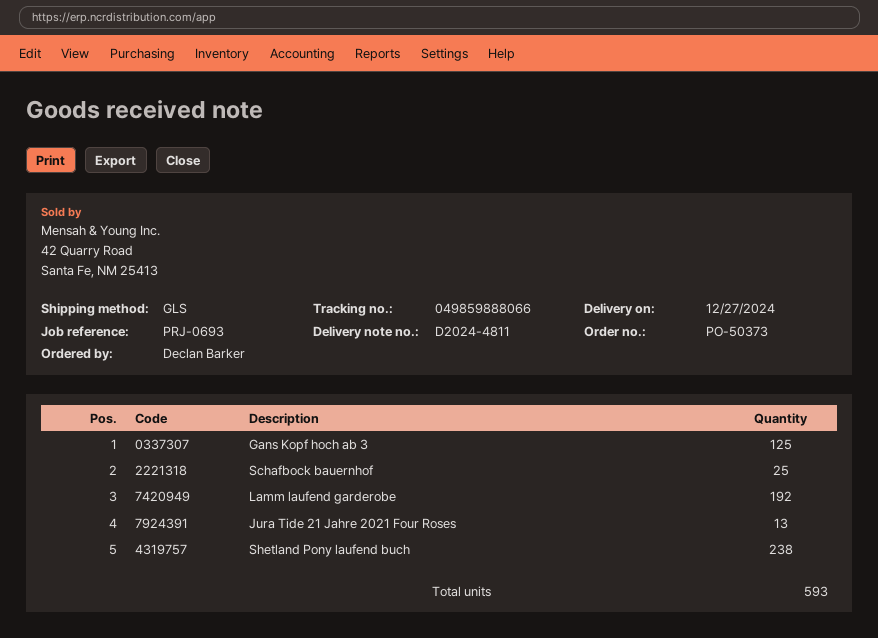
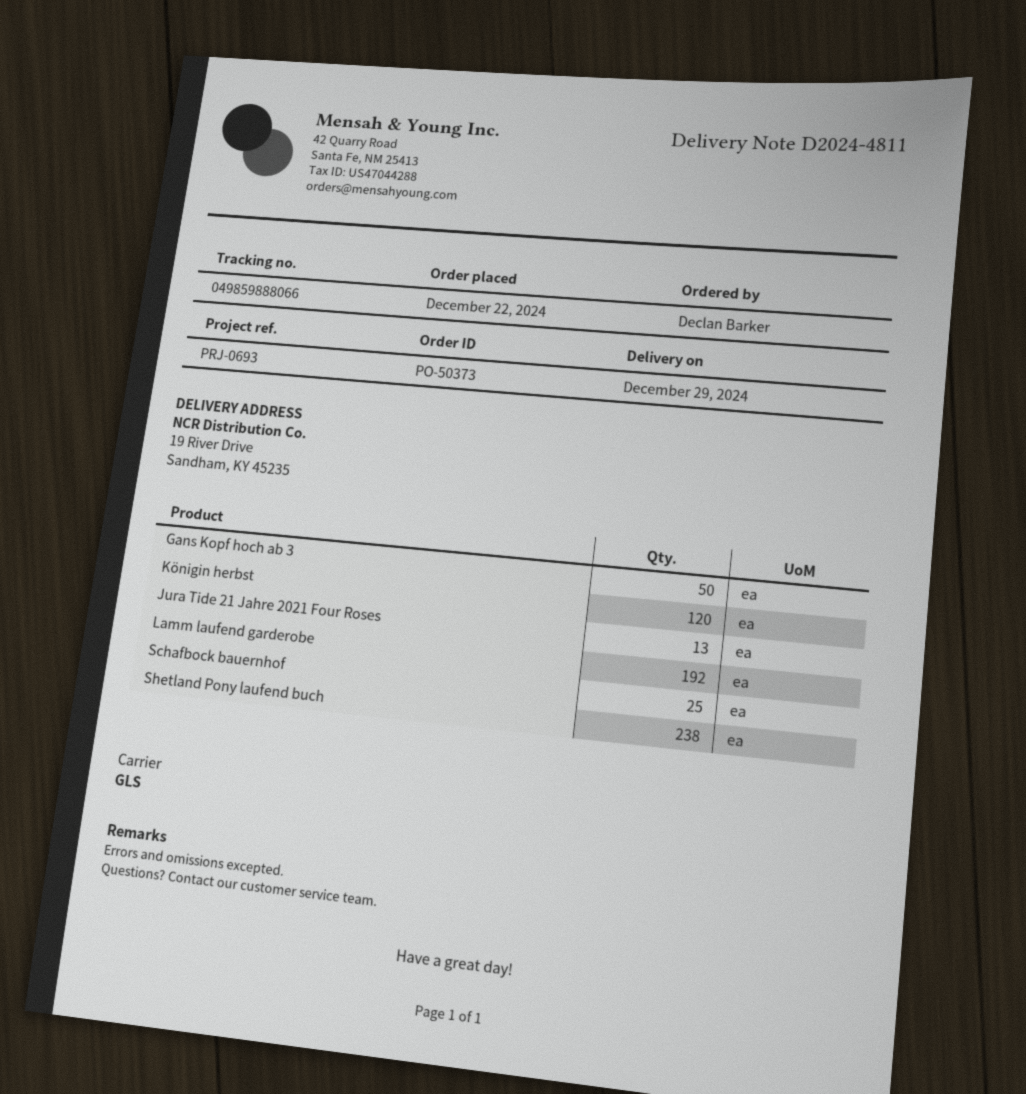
delivery date: 2024-12-27 -> 2024-12-29
Gans Kopf hoch ab 3: 125 -> 50
Königin herbst: none -> 120

